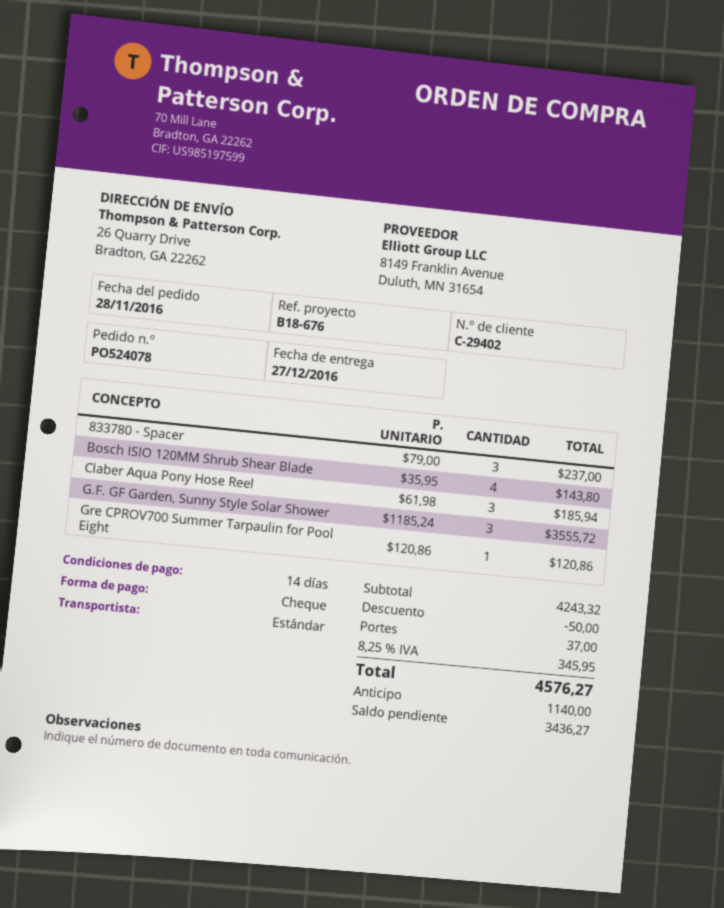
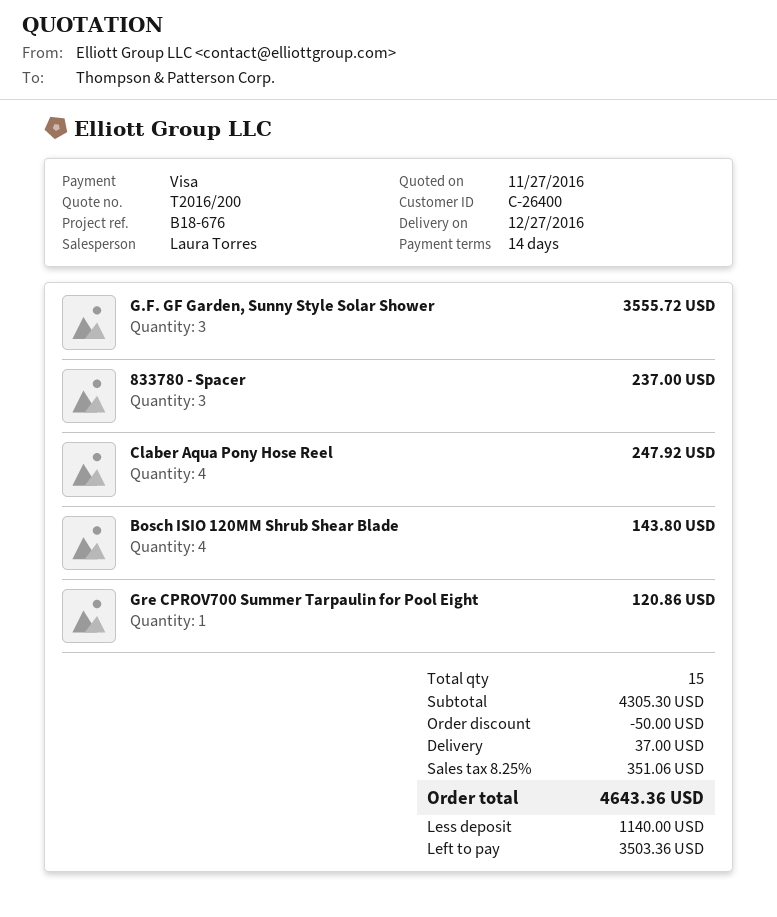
customer number: C-29402 -> C-26400
payment method: cheque -> Visa
Claber Aqua Pony Hose Reel: 3 for 185.94 -> 4 for 247.92
subtotal: 4243.32 -> 4305.30
tax: 8.25% = 345.95 -> 8.25% = 351.06
total: 4576.27 -> 4643.36
balance: 3436.27 -> 3503.36

